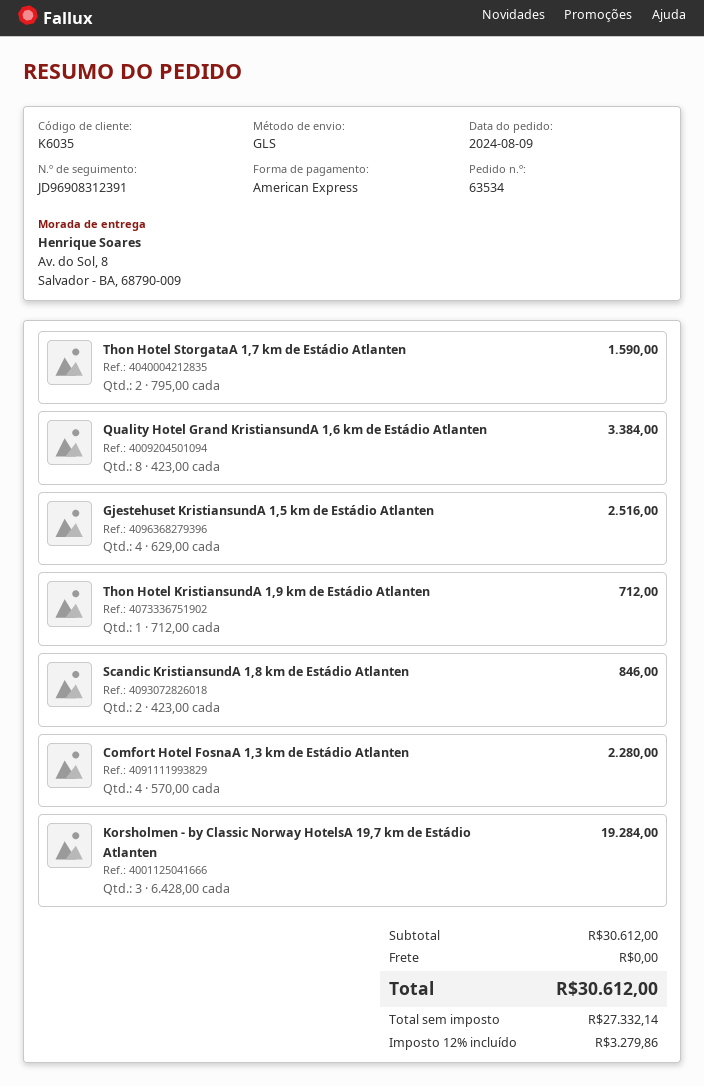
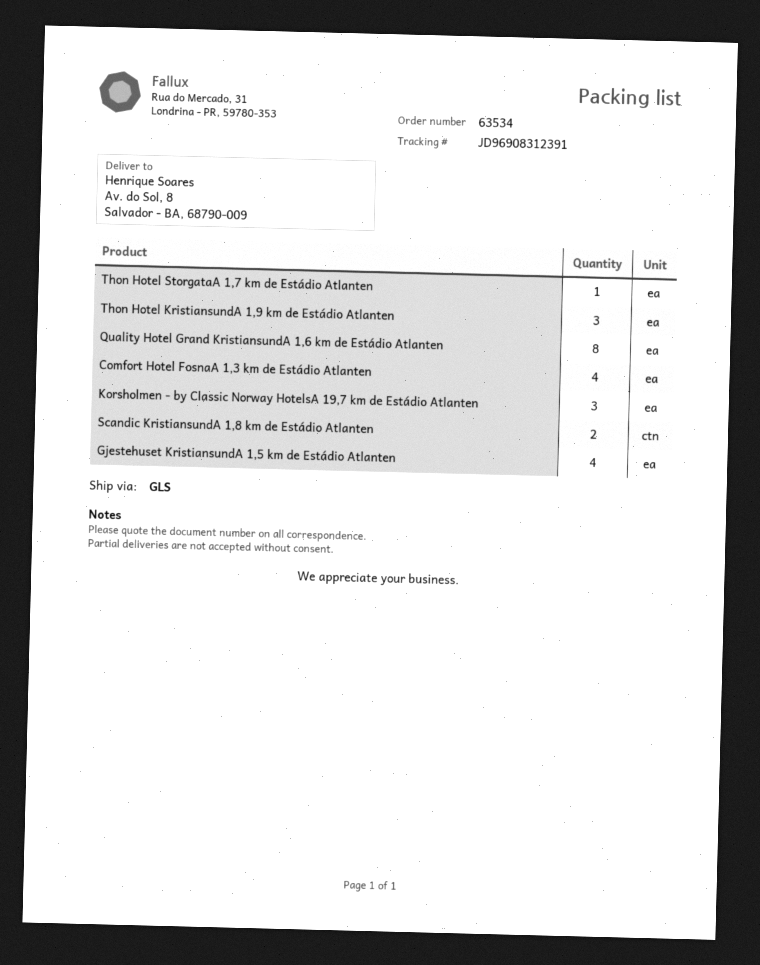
Thon Hotel StorgataA 1,7 km de Estádio Atlanten: 2 -> 1
Thon Hotel KristiansundA 1,9 km de Estádio Atlanten: 1 -> 3

